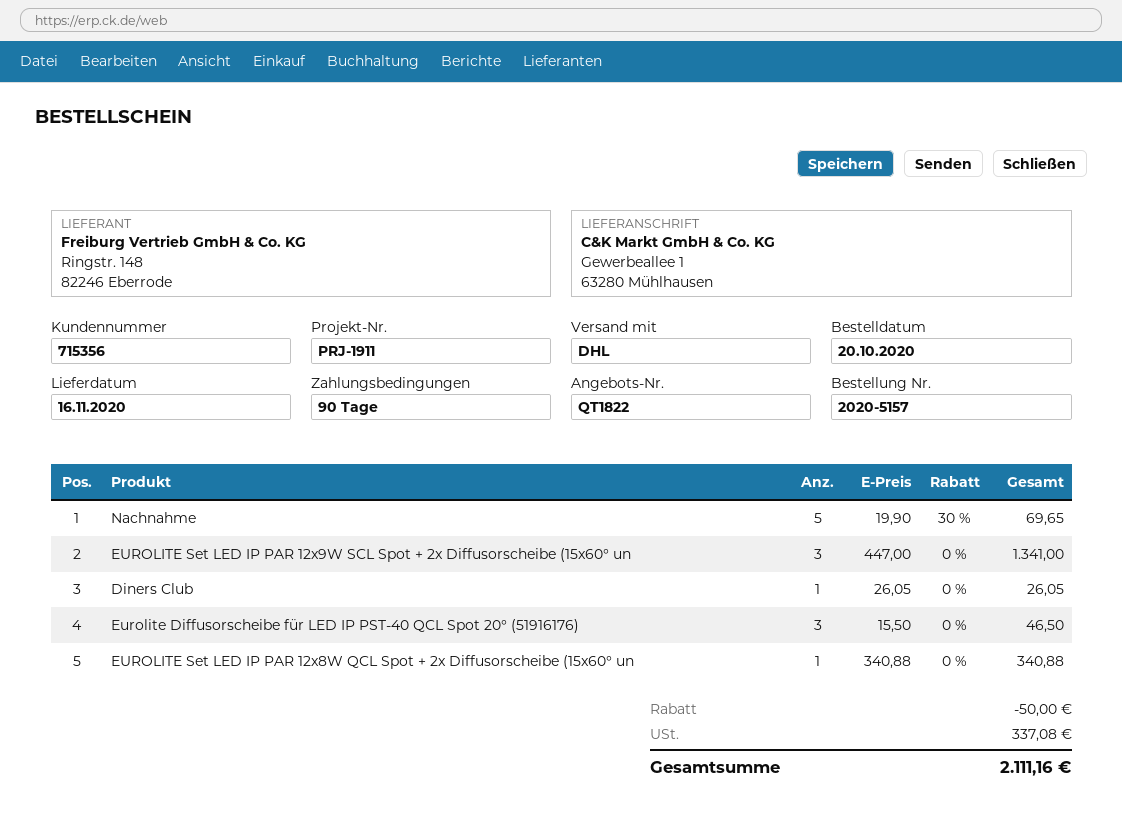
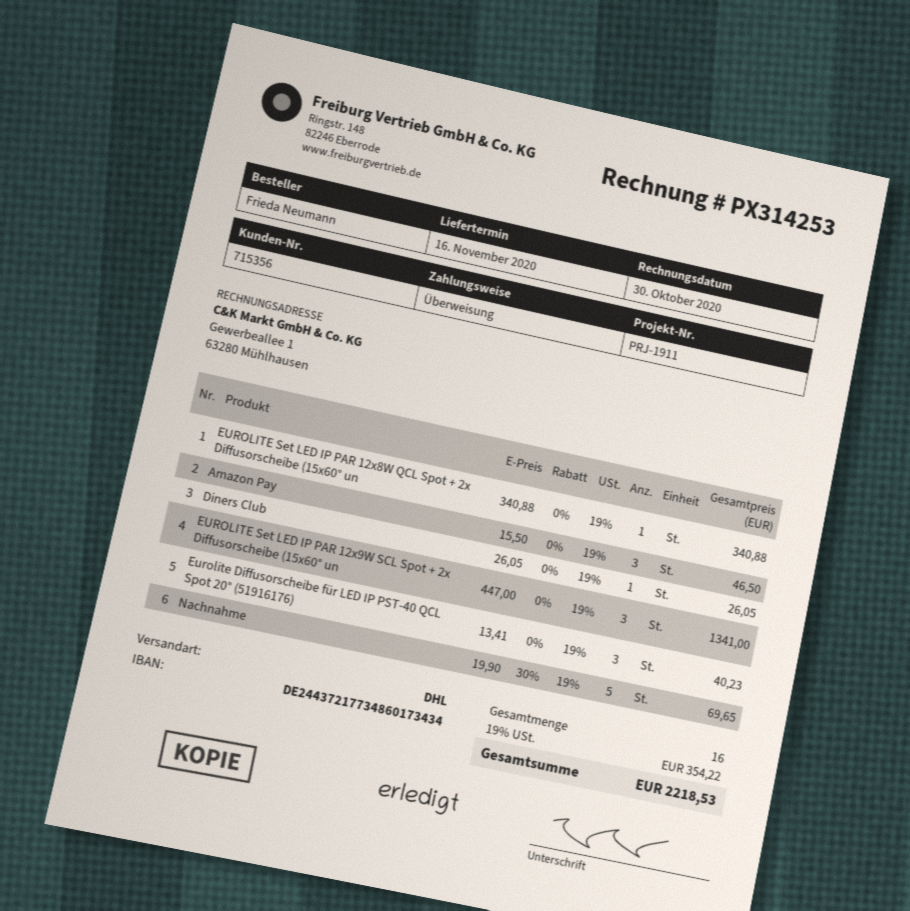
Eurolite Diffusorscheibe für LED IP PST-40 QCL Spot 20° (51916176): 3 x 15.50 = 46.50 -> 3 x 13.41 = 40.23
Amazon Pay: none -> 3 x 15.50 = 46.50
discount: 50.00 -> none
tax: 337.08 -> 354.22
total: 2111.16 -> 2218.53

